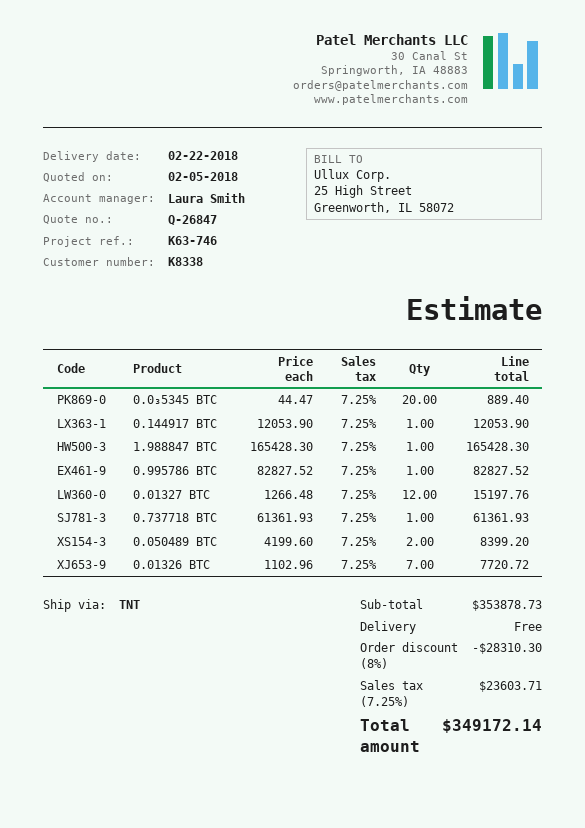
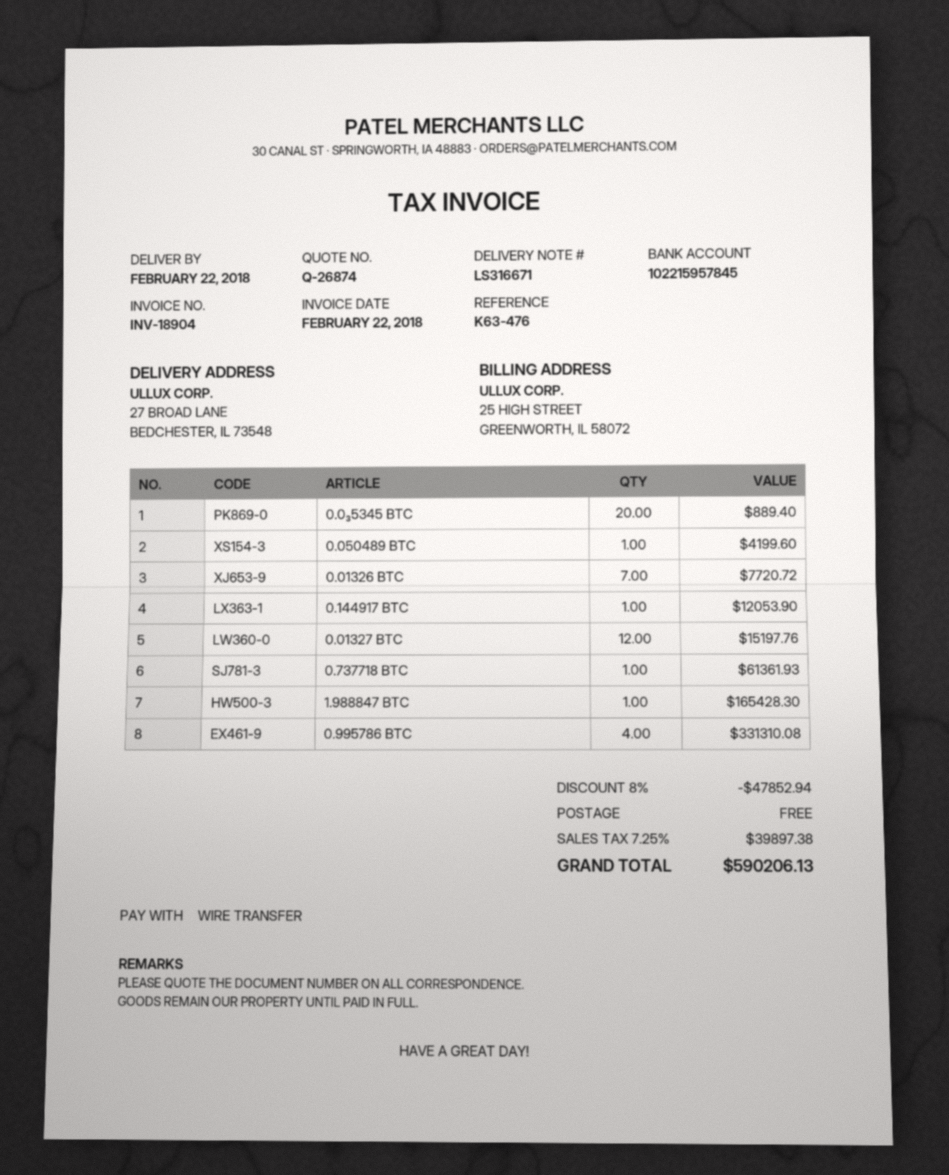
quote number: Q-26847 -> Q-26874
reference: K63-746 -> K63-476
0.995786 BTC: 1 for 82827.52 -> 4 for 331310.08
0.050489 BTC: 2 for 8399.20 -> 1 for 4199.60
discount: 8% = 28310.30 -> 8% = 47852.94
tax: 7.25% = 23603.71 -> 7.25% = 39897.38
total: 349172.14 -> 590206.13

